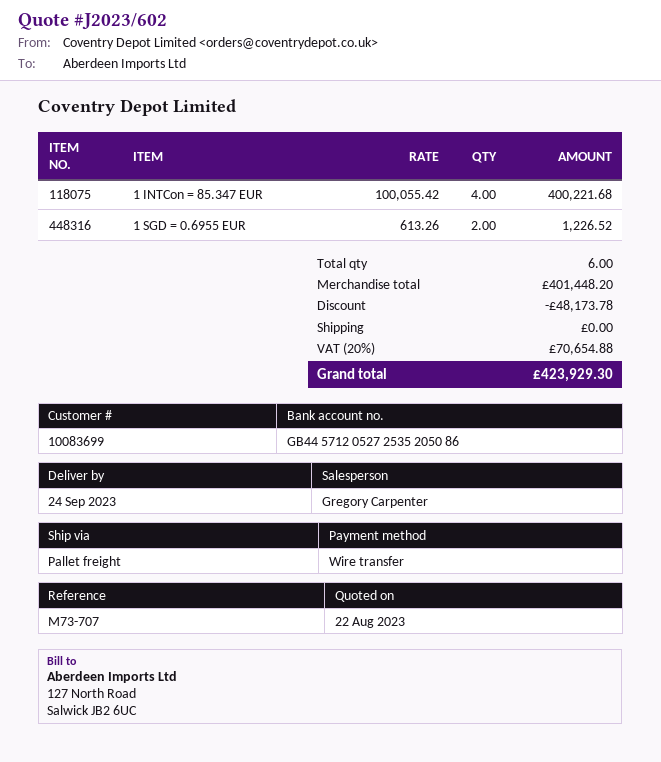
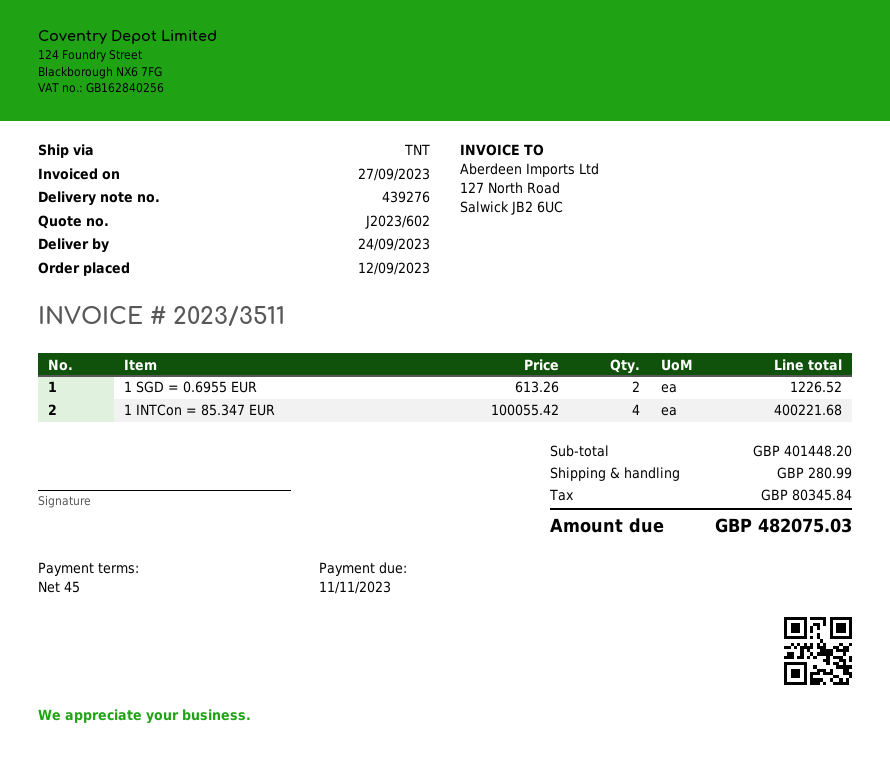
shipping method: pallet freight -> TNT
discount: 48173.78 -> none
shipping: 0.00 -> 280.99
tax: 70654.88 -> 80345.84
total: 423929.30 -> 482075.03

